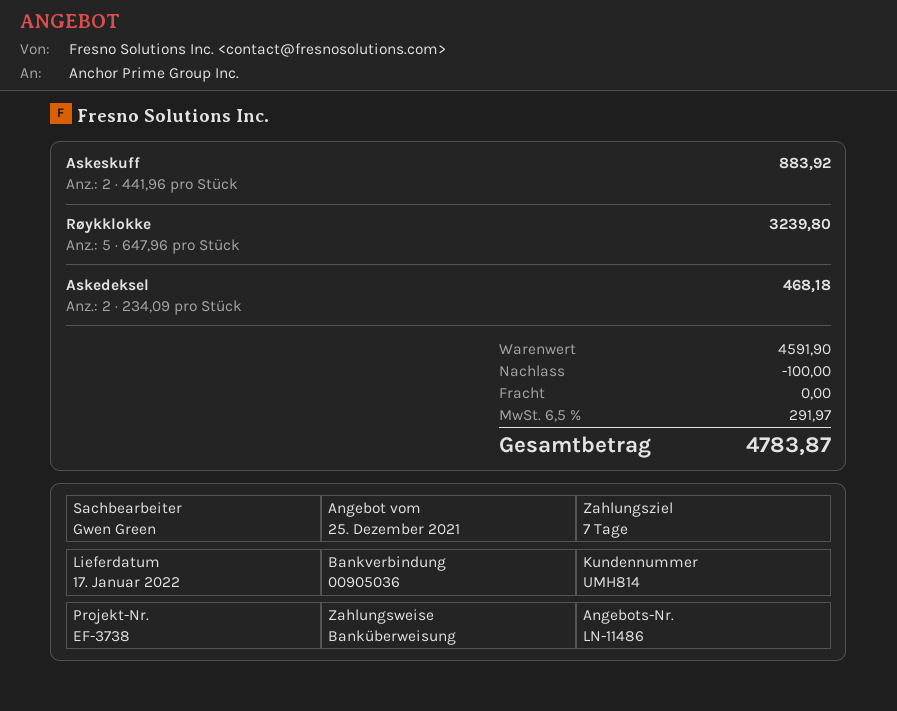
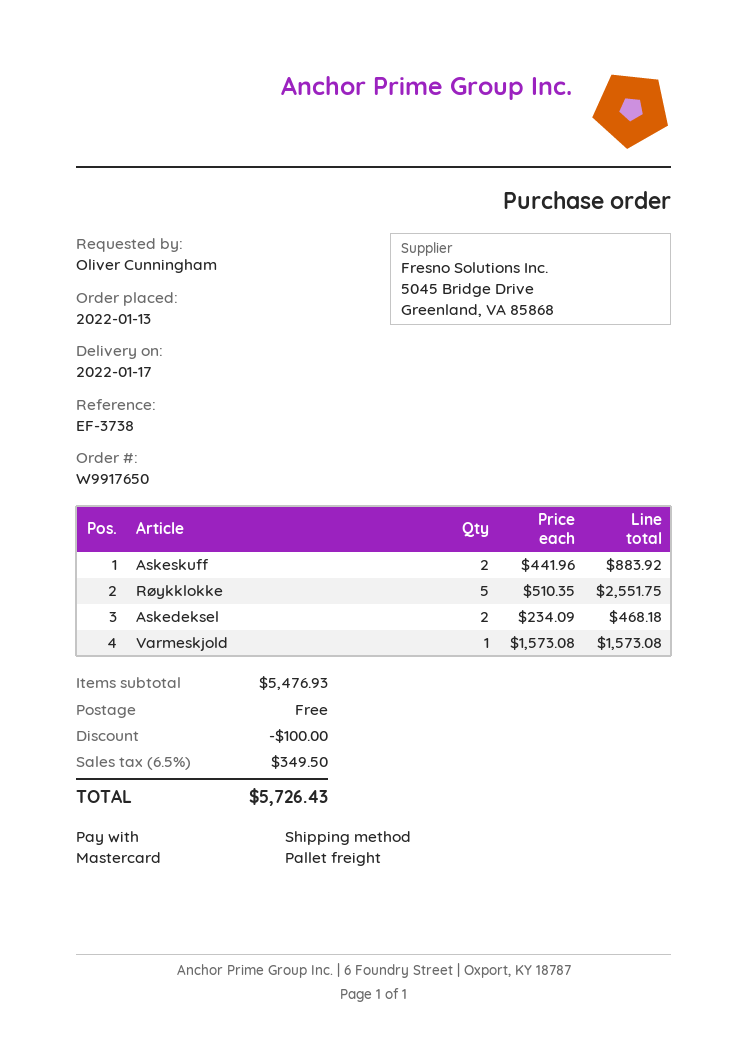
payment method: bank transfer -> Mastercard
Røykklokke: 5 x 647.96 = 3239.80 -> 5 x 510.35 = 2551.75
Varmeskjold: none -> 1 x 1573.08 = 1573.08
subtotal: 4591.90 -> 5476.93
tax: 6.5% = 291.97 -> 6.5% = 349.50
total: 4783.87 -> 5726.43

